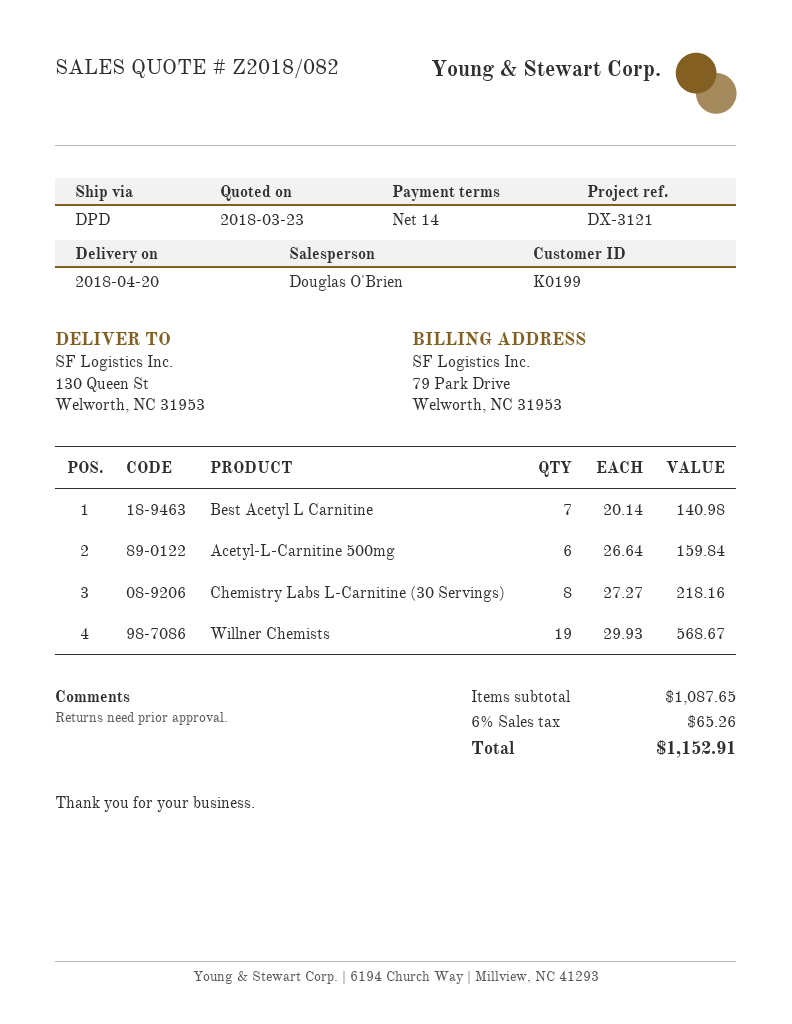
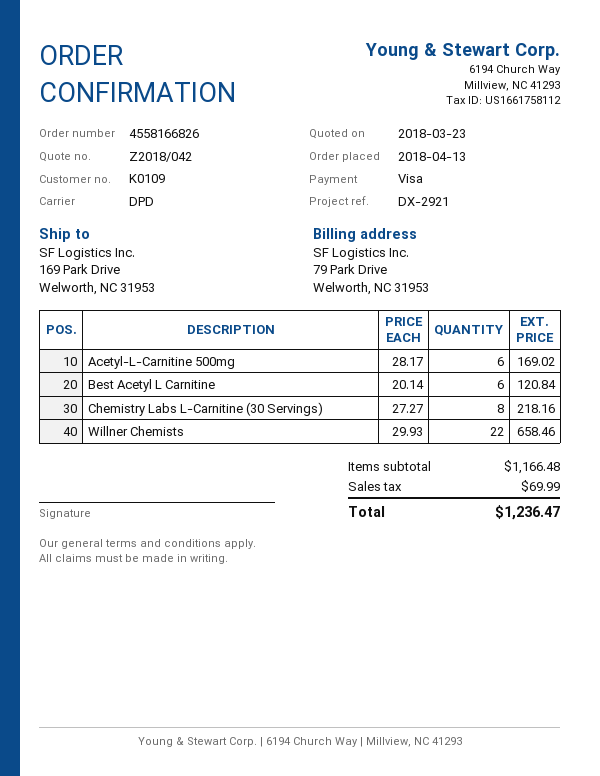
quote number: Z2018/082 -> Z2018/042
customer number: K0199 -> K0109
reference: DX-3121 -> DX-2921
ship to: 130 Queen St, Welworth, NC 31953 -> 169 Park Drive, Welworth, NC 31953
Best Acetyl L Carnitine: 7 x 20.14 = 140.98 -> 6 x 20.14 = 120.84
Acetyl-L-Carnitine 500mg: 6 x 26.64 = 159.84 -> 6 x 28.17 = 169.02
Willner Chemists: 19 x 29.93 = 568.67 -> 22 x 29.93 = 658.46
subtotal: 1087.65 -> 1166.48
tax: 65.26 -> 69.99
total: 1152.91 -> 1236.47

